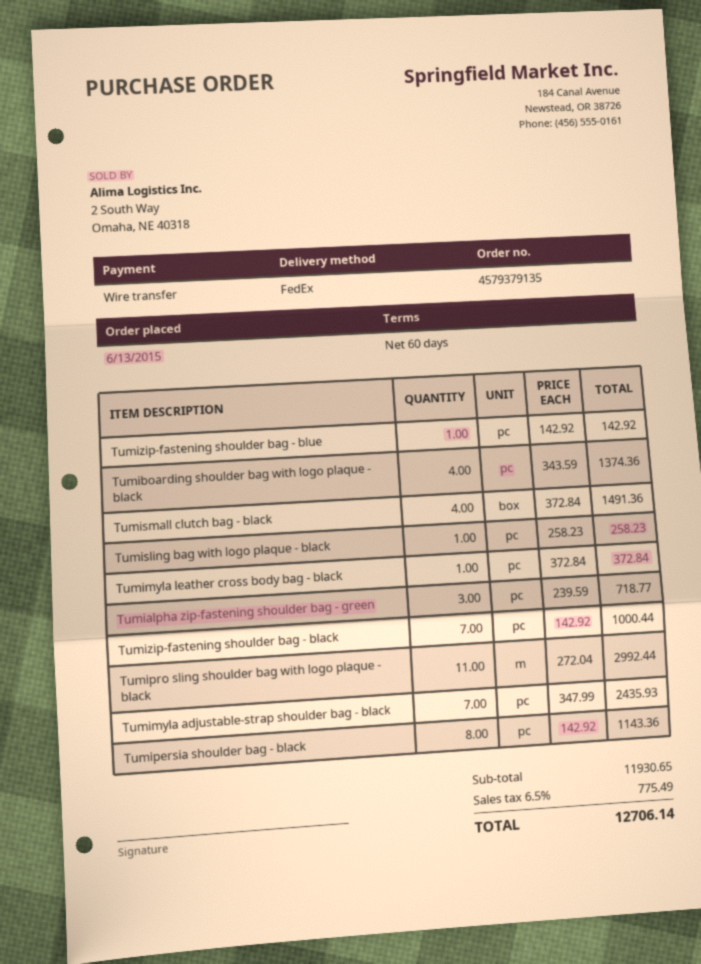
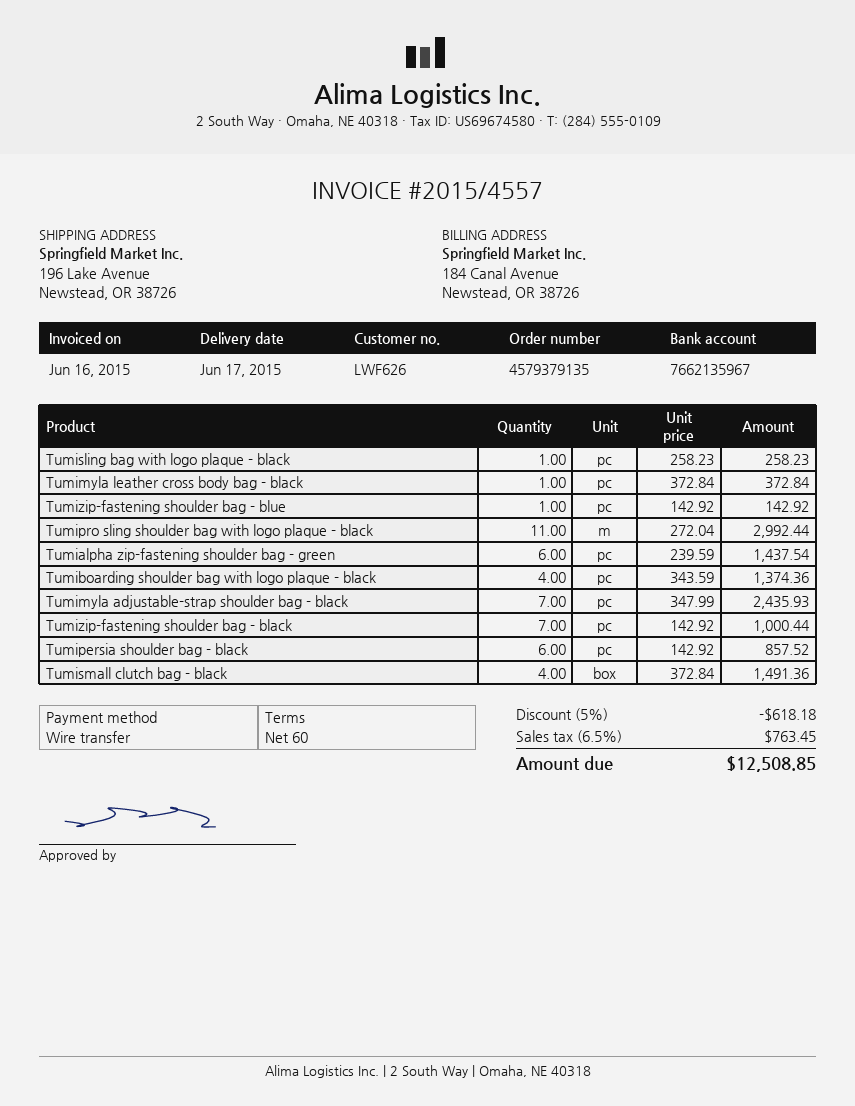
Tumialpha zip-fastening shoulder bag - green: 3 x 239.59 = 718.77 -> 6 x 239.59 = 1437.54
Tumipersia shoulder bag - black: 8 x 142.92 = 1143.36 -> 6 x 142.92 = 857.52
discount: none -> 5% = 618.18
tax: 6.5% = 775.49 -> 6.5% = 763.45
total: 12706.14 -> 12508.85

